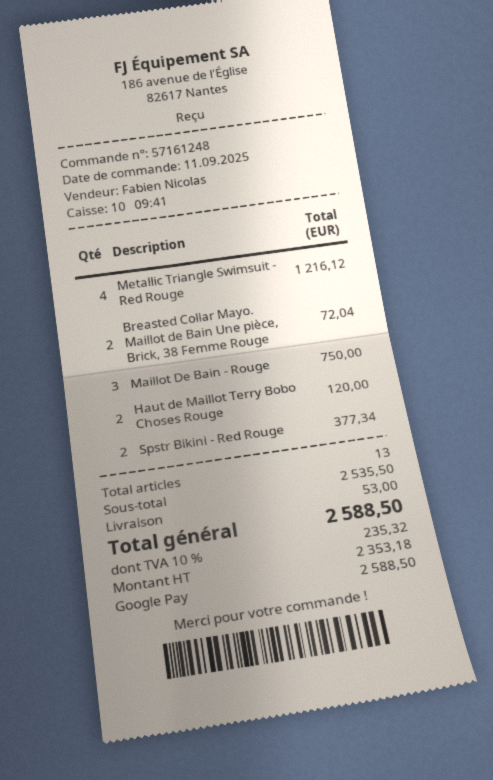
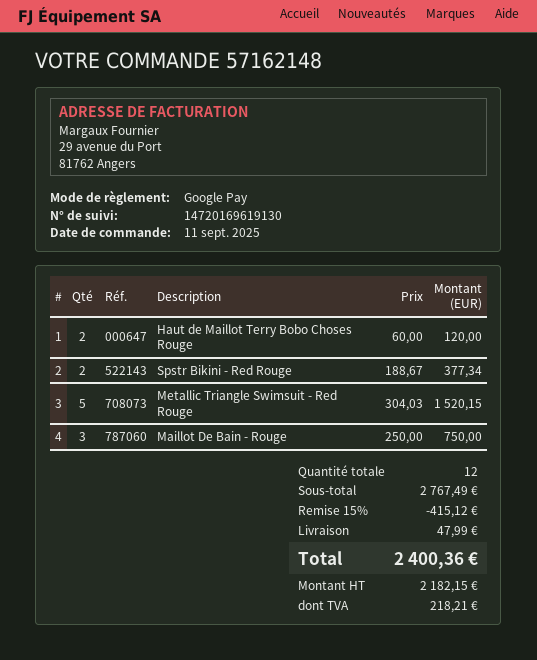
order number: 57161248 -> 57162148
Metallic Triangle Swimsuit - Red Rouge: 4 for 1216.12 -> 5 for 1520.15
Breasted Collar Mayo. Maillot de Bain Une pièce, Brick, 38 Femme Rouge: 2 for 72.04 -> none
total quantity: 13 -> 12
subtotal: 2535.50 -> 2767.49
discount: none -> 15% = 415.12
shipping: 53.00 -> 47.99
net: 2353.18 -> 2182.15
tax: 235.32 -> 218.21
total: 2588.50 -> 2400.36

